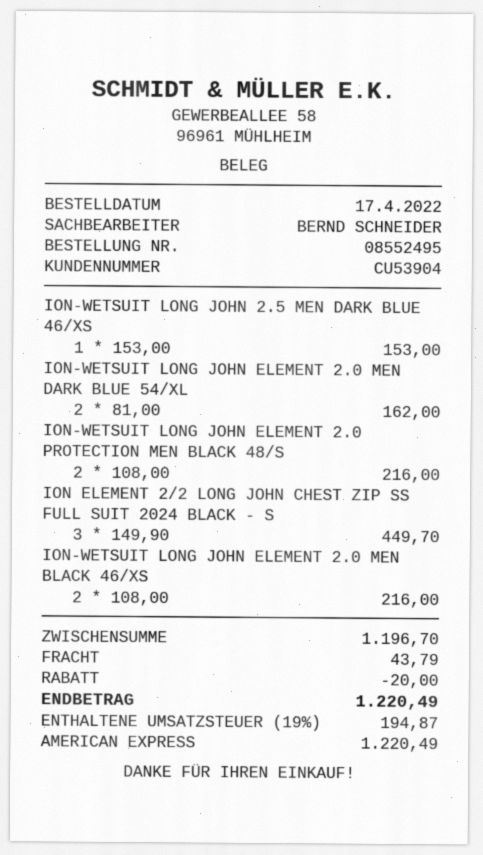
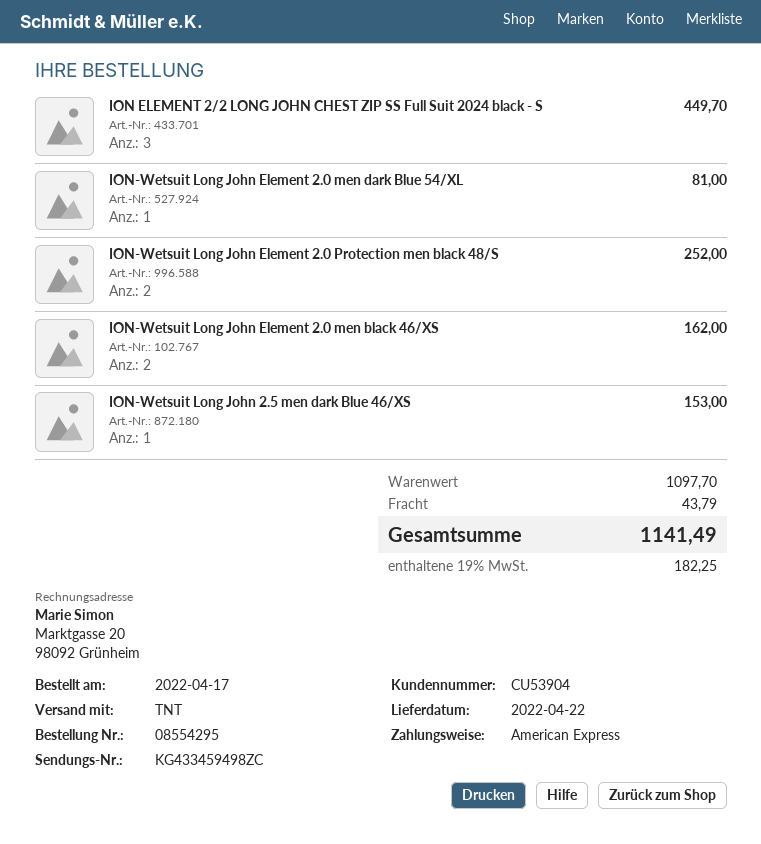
order number: 08552495 -> 08554295
ION-WETSUIT LONG JOHN ELEMENT 2.0 MEN DARK BLUE 54/XL: 2 for 162.00 -> 1 for 81.00
ION-WETSUIT LONG JOHN ELEMENT 2.0 PROTECTION MEN BLACK 48/S: 2 for 216.00 -> 2 for 252.00
ION-WETSUIT LONG JOHN ELEMENT 2.0 MEN BLACK 46/XS: 2 for 216.00 -> 2 for 162.00
subtotal: 1196.70 -> 1097.70
discount: 20.00 -> none
tax: 19% = 194.87 -> 19% = 182.25
total: 1220.49 -> 1141.49

